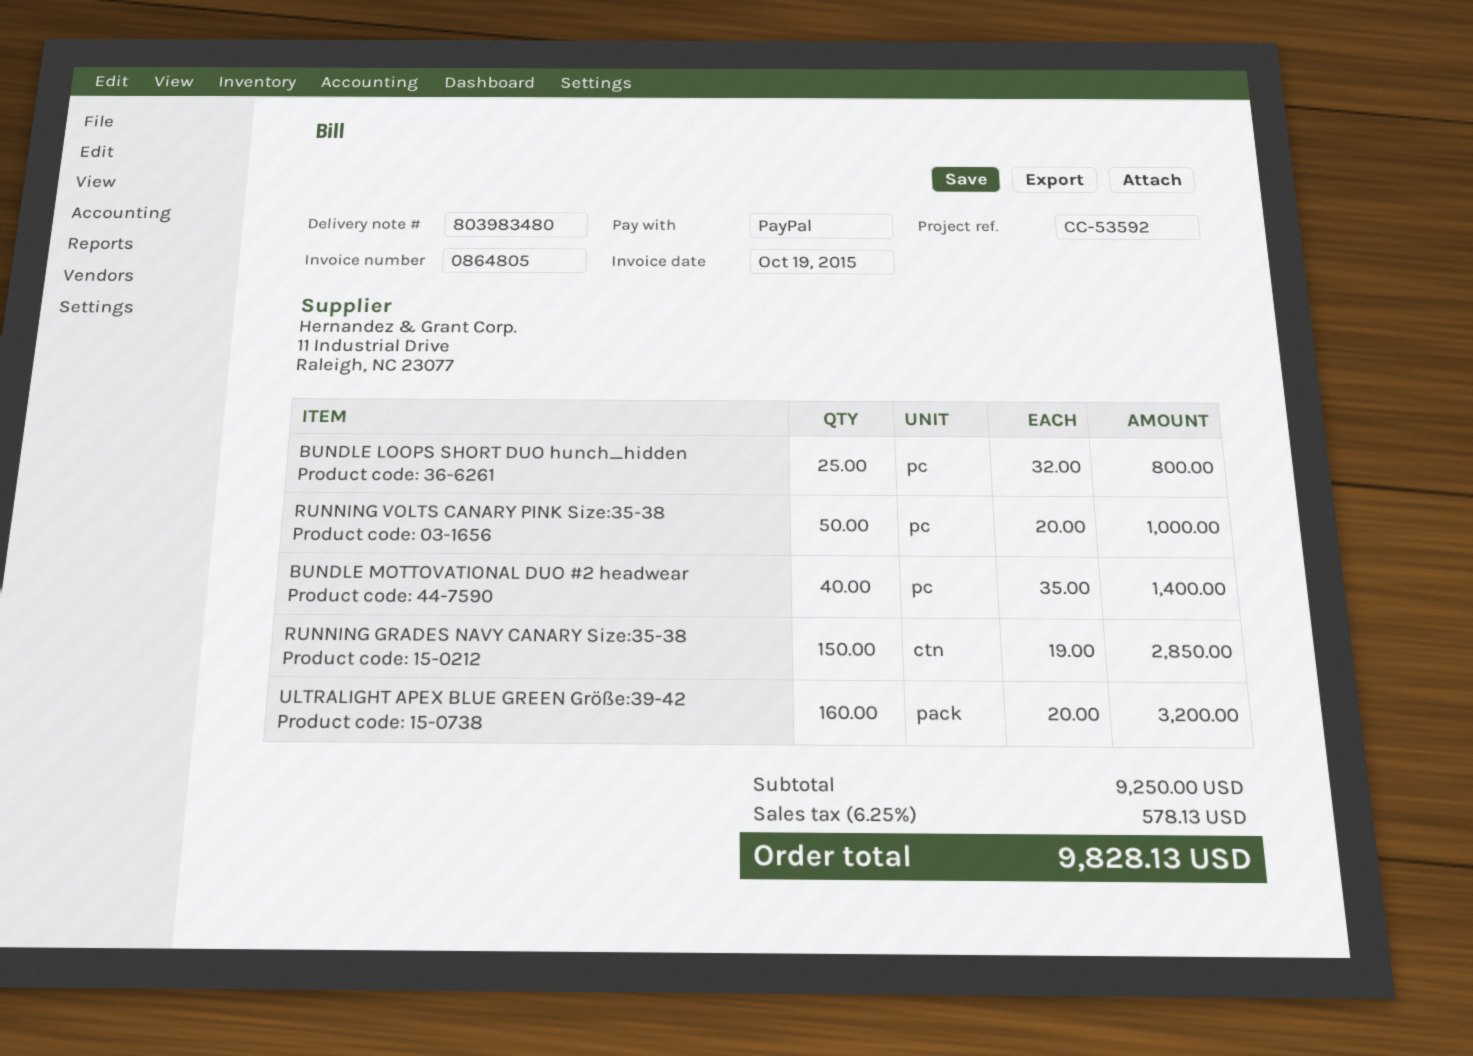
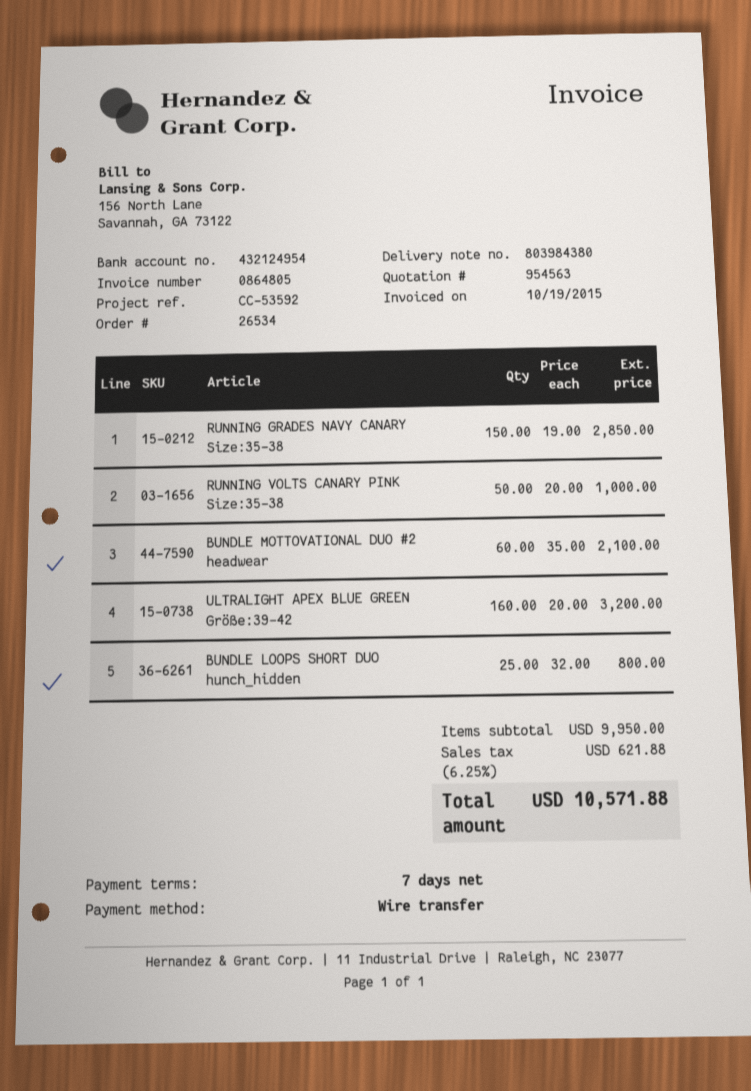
delivery note number: 803983480 -> 803984380
payment method: PayPal -> bank transfer
BUNDLE MOTTOVATIONAL DUO #2 headwear: 40 x 35.00 = 1400.00 -> 60 x 35.00 = 2100.00
subtotal: 9250.00 -> 9950.00
tax: 6.25% = 578.13 -> 6.25% = 621.88
total: 9828.13 -> 10571.88

